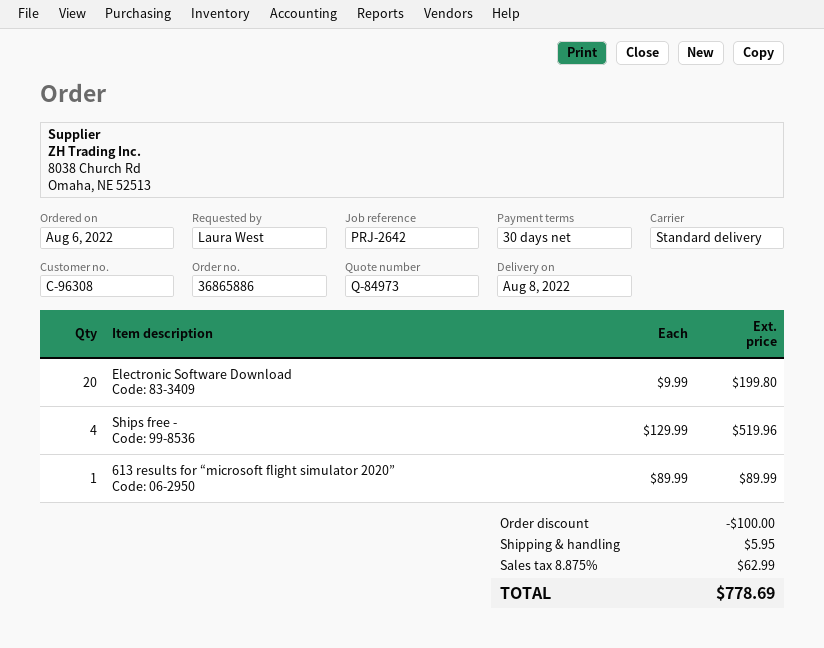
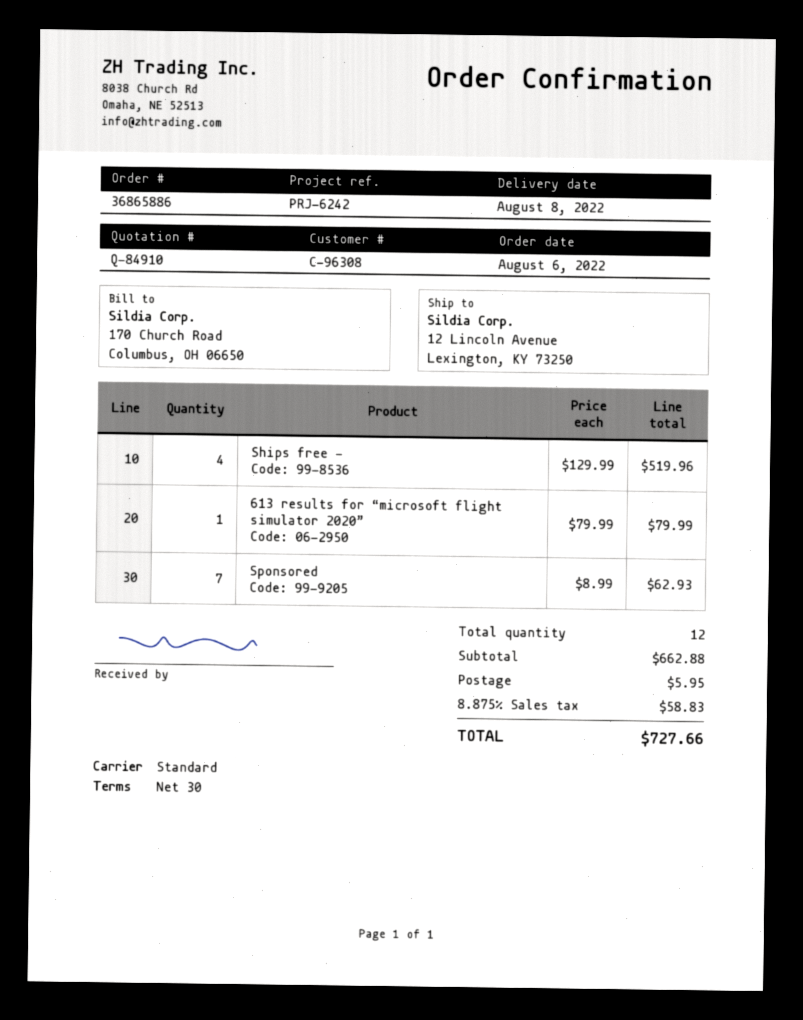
quote number: Q-84973 -> Q-84910
reference: PRJ-2642 -> PRJ-6242
Electronic Software Download: 20 x 9.99 = 199.80 -> none
613 results for “microsoft flight simulator 2020”: 1 x 89.99 = 89.99 -> 1 x 79.99 = 79.99
Sponsored: none -> 7 x 8.99 = 62.93
discount: 100.00 -> none
tax: 8.875% = 62.99 -> 8.875% = 58.83
total: 778.69 -> 727.66

